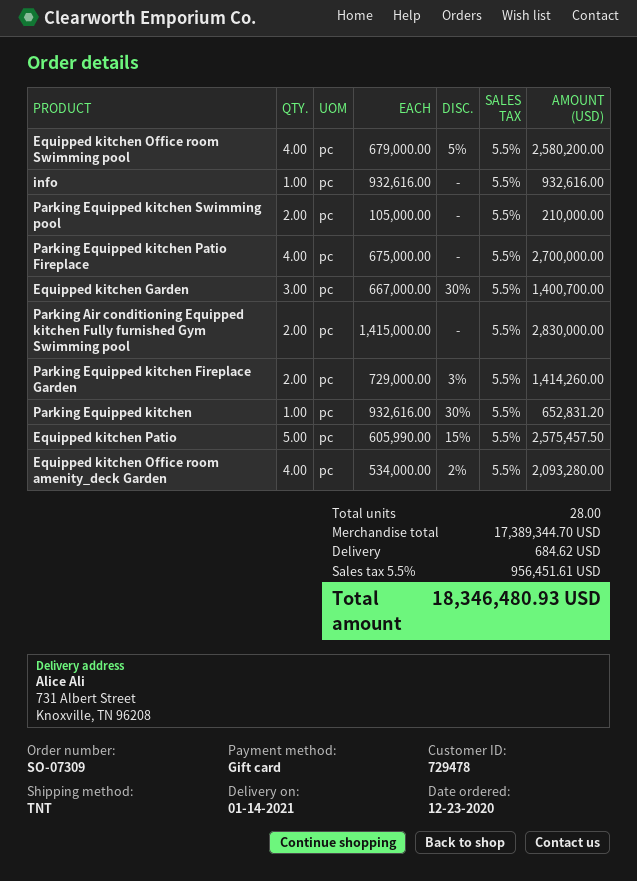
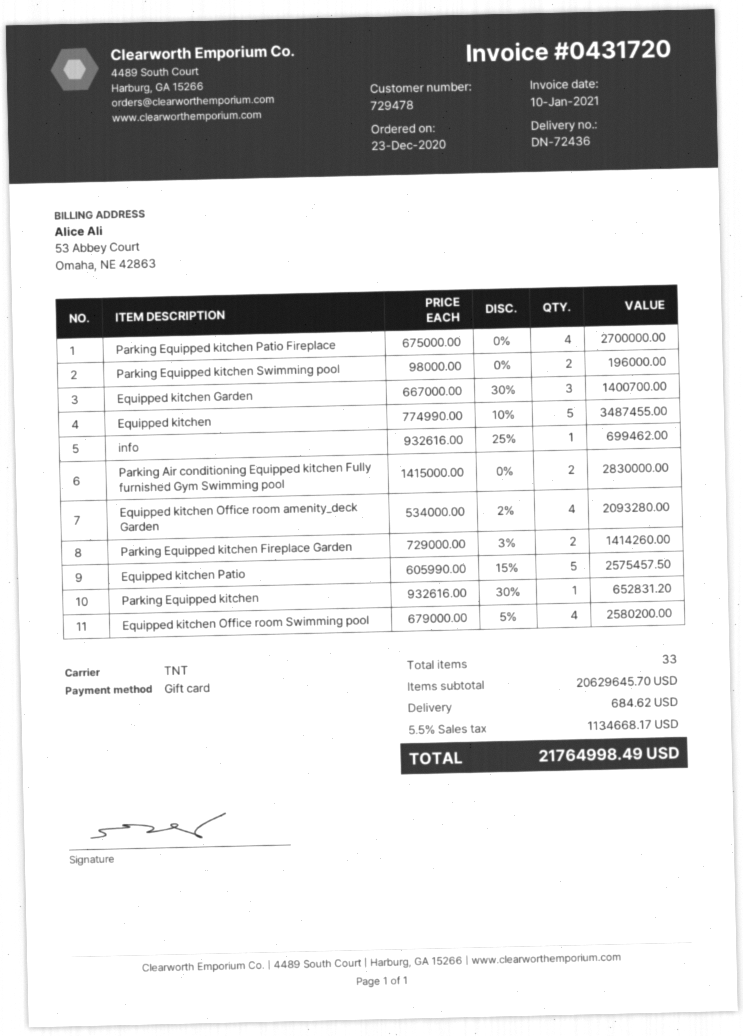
info: 1 x 932616.00 = 932616.00 -> 1 x 932616.00 - 25% = 699462.00
Parking Equipped kitchen Swimming pool: 2 x 105000.00 = 210000.00 -> 2 x 98000.00 = 196000.00
Equipped kitchen: none -> 5 x 774990.00 - 10% = 3487455.00
total quantity: 28 -> 33
subtotal: 17389344.70 -> 20629645.70
tax: 5.5% = 956451.61 -> 5.5% = 1134668.17
total: 18346480.93 -> 21764998.49

